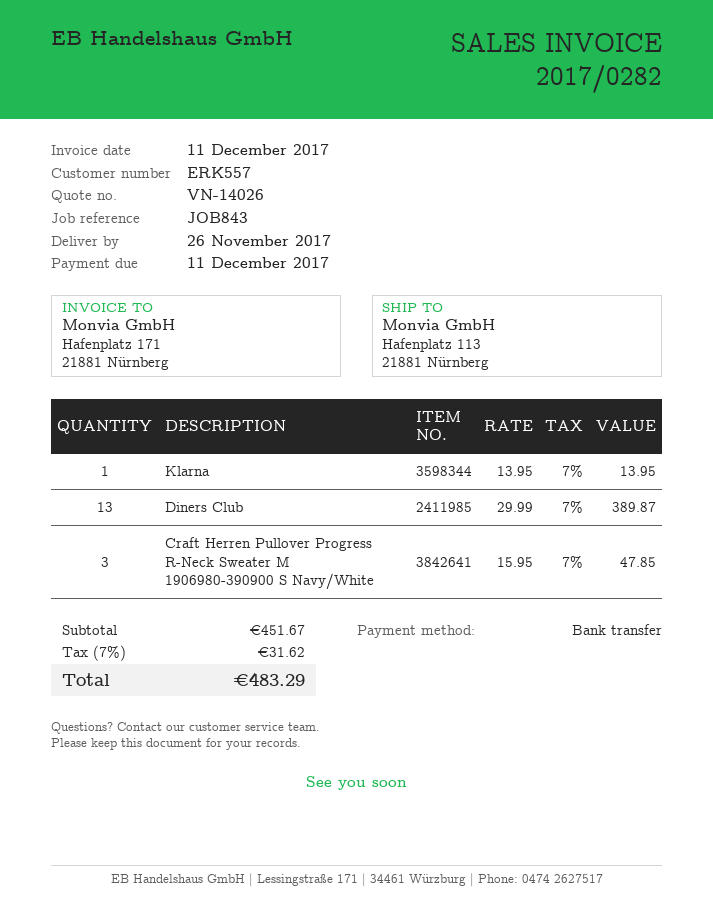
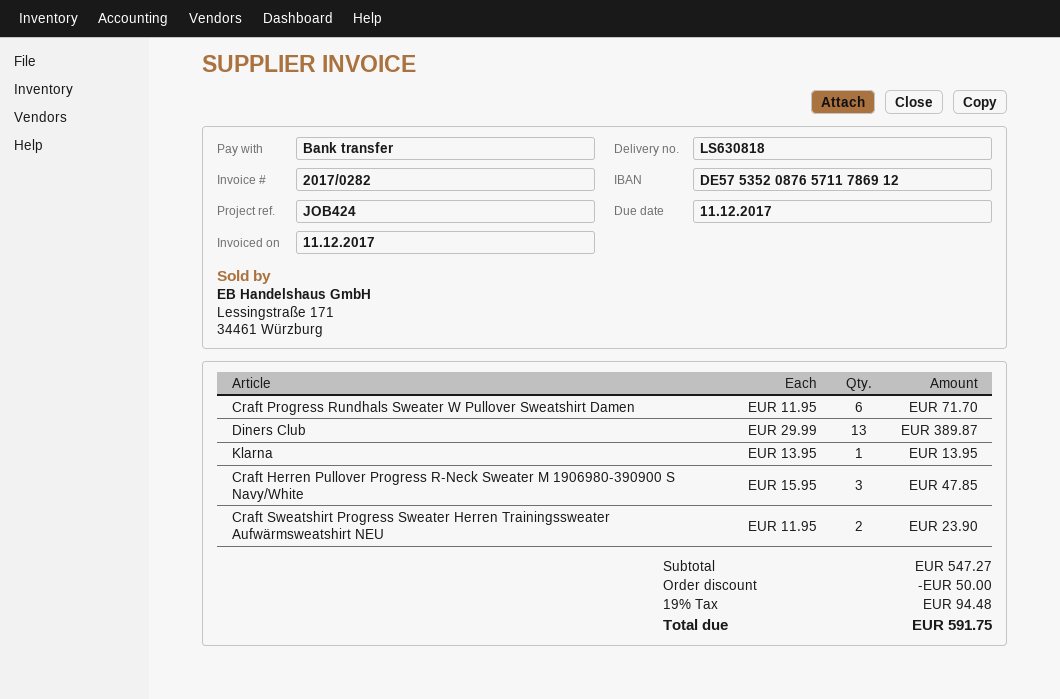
reference: JOB843 -> JOB424
Craft Progress Rundhals Sweater W Pullover Sweatshirt Damen: none -> 6 x 11.95 = 71.70
Craft Sweatshirt Progress Sweater Herren Trainingssweater Aufwärmsweatshirt NEU: none -> 2 x 11.95 = 23.90
subtotal: 451.67 -> 547.27
discount: none -> 50.00
tax: 7% = 31.62 -> 19% = 94.48
total: 483.29 -> 591.75

